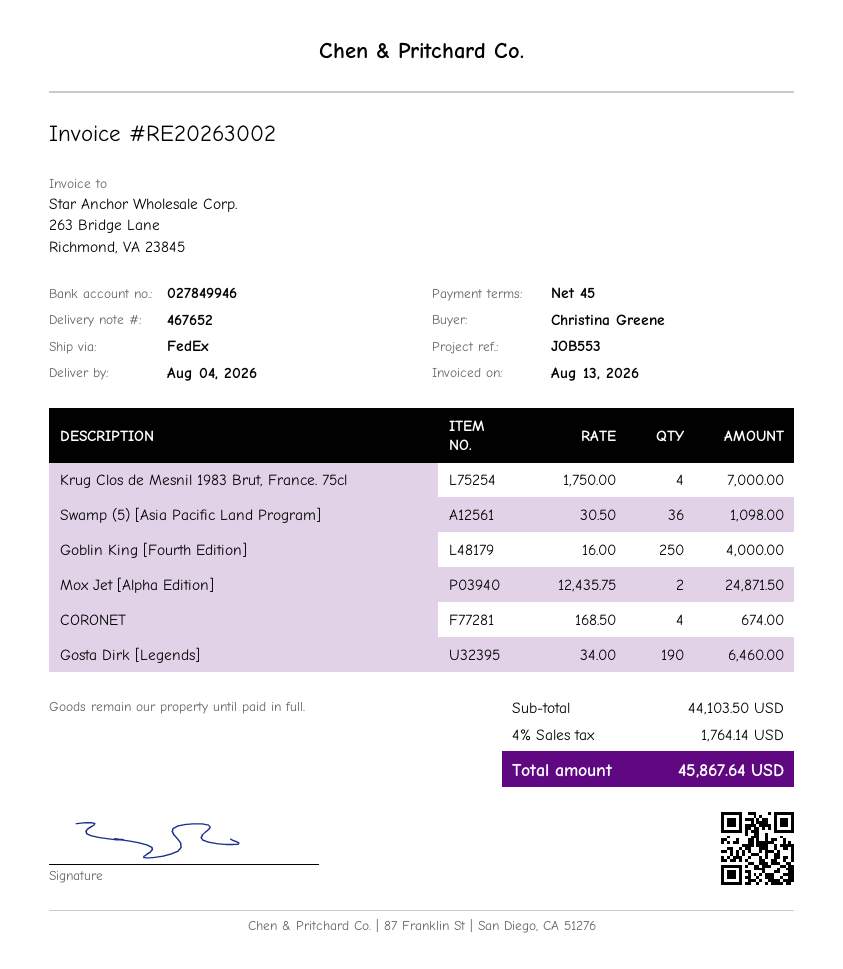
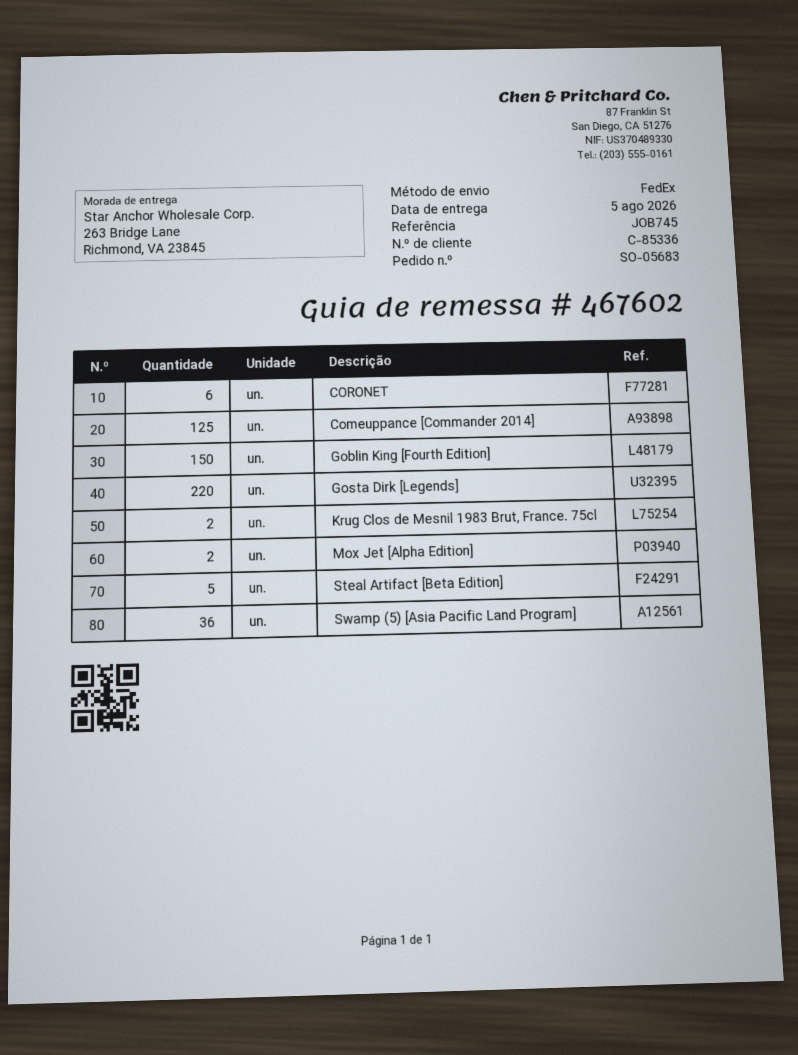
delivery note number: 467652 -> 467602
delivery date: 2026-08-04 -> 2026-08-05
reference: JOB553 -> JOB745
Krug Clos de Mesnil 1983 Brut, France. 75cl: 4 -> 2
Goblin King [Fourth Edition]: 250 -> 150
CORONET: 4 -> 6
Gosta Dirk [Legends]: 190 -> 220
Comeuppance [Commander 2014]: none -> 125
Steal Artifact [Beta Edition]: none -> 5

